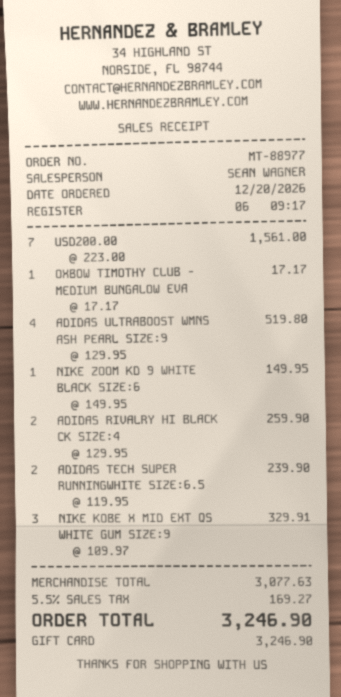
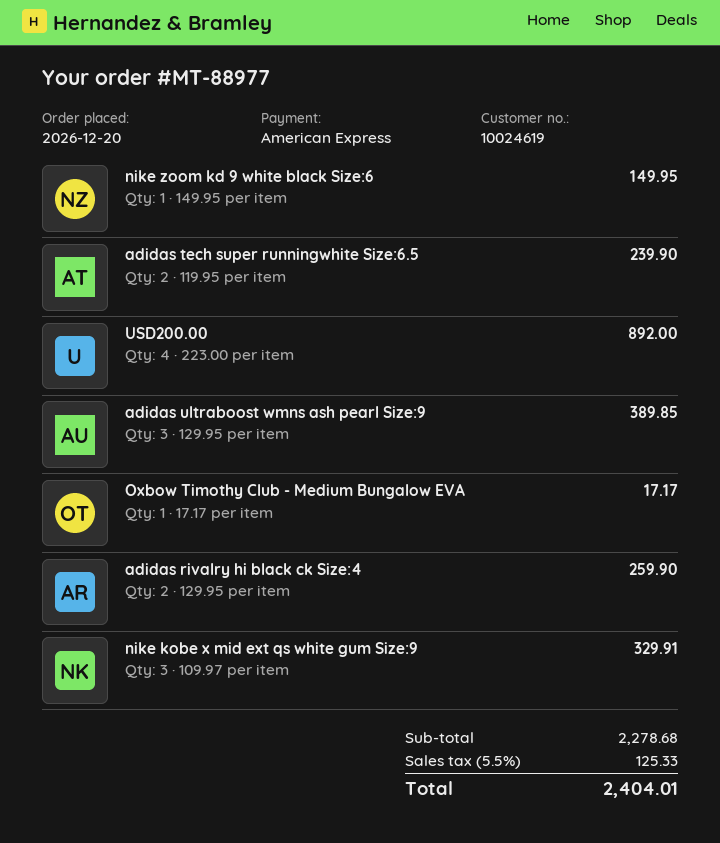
payment method: gift card -> American Express
USD200.00: 7 x 223.00 = 1561.00 -> 4 x 223.00 = 892.00
ADIDAS ULTRABOOST WMNS ASH PEARL SIZE:9: 4 x 129.95 = 519.80 -> 3 x 129.95 = 389.85
subtotal: 3077.63 -> 2278.68
tax: 5.5% = 169.27 -> 5.5% = 125.33
total: 3246.90 -> 2404.01

